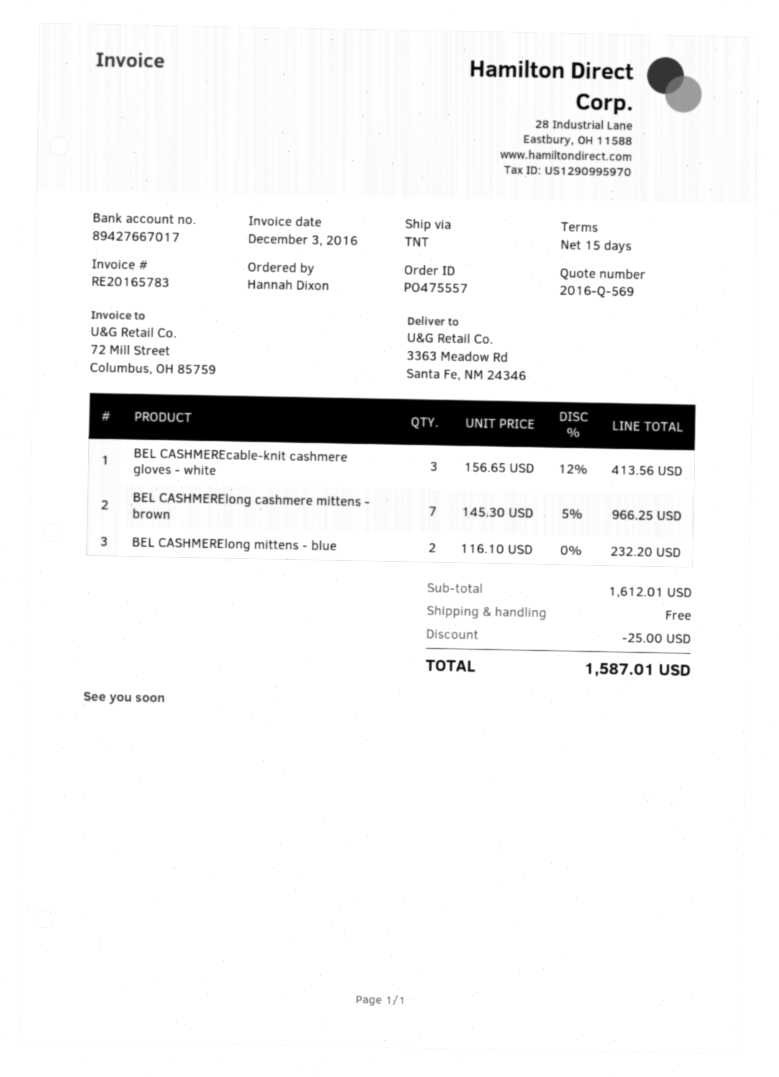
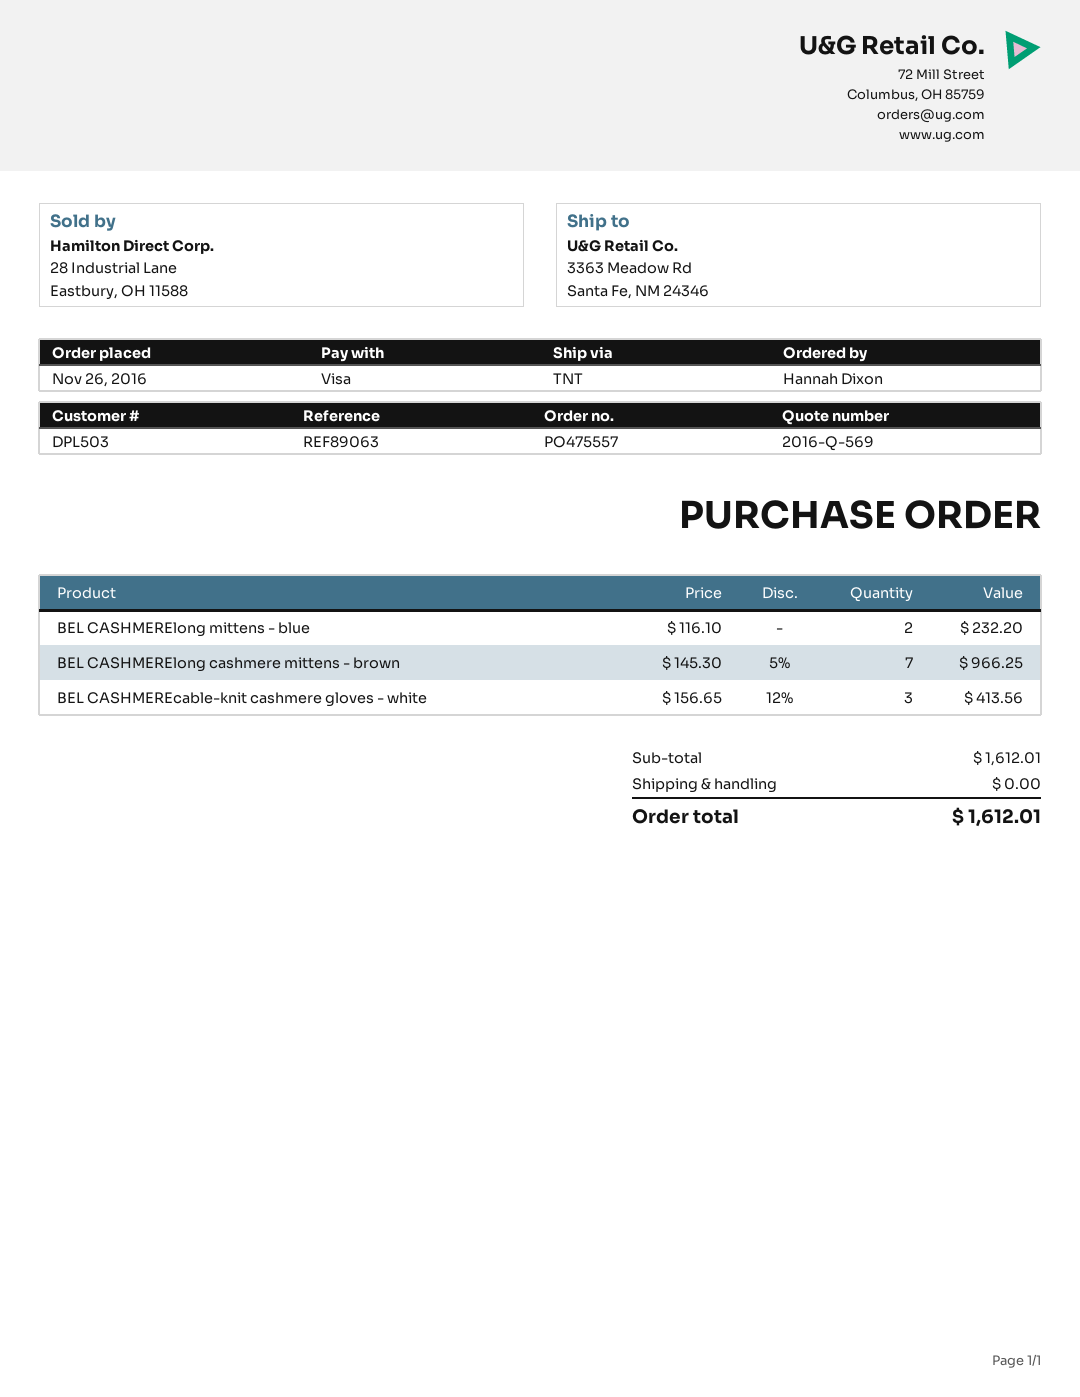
discount: 25.00 -> none
total: 1587.01 -> 1612.01

